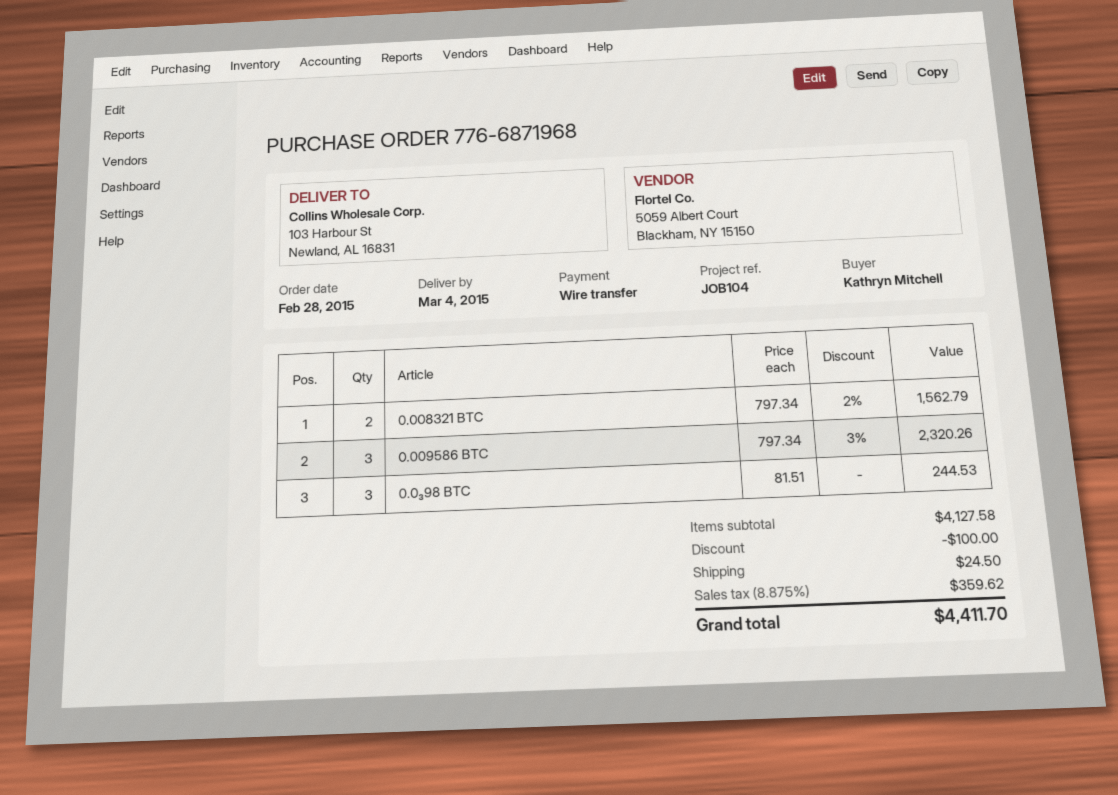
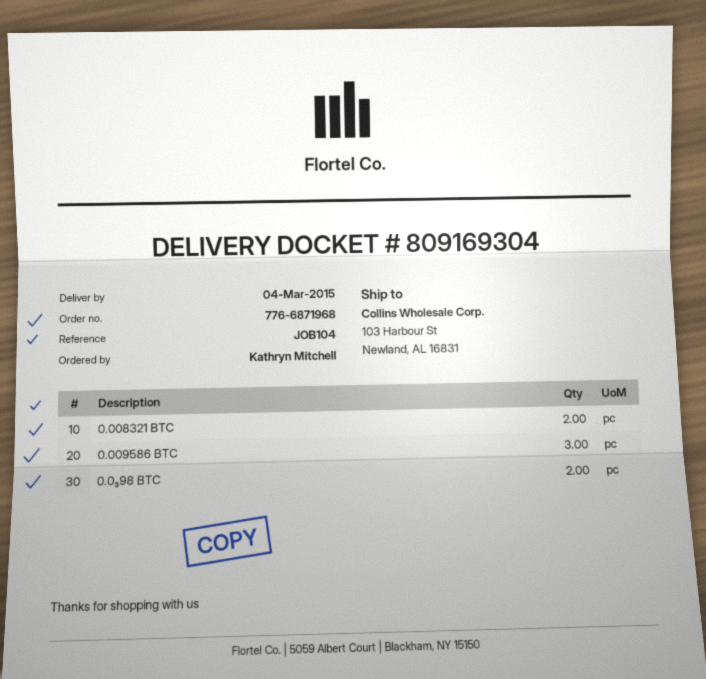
0.0₃98 BTC: 3 -> 2

